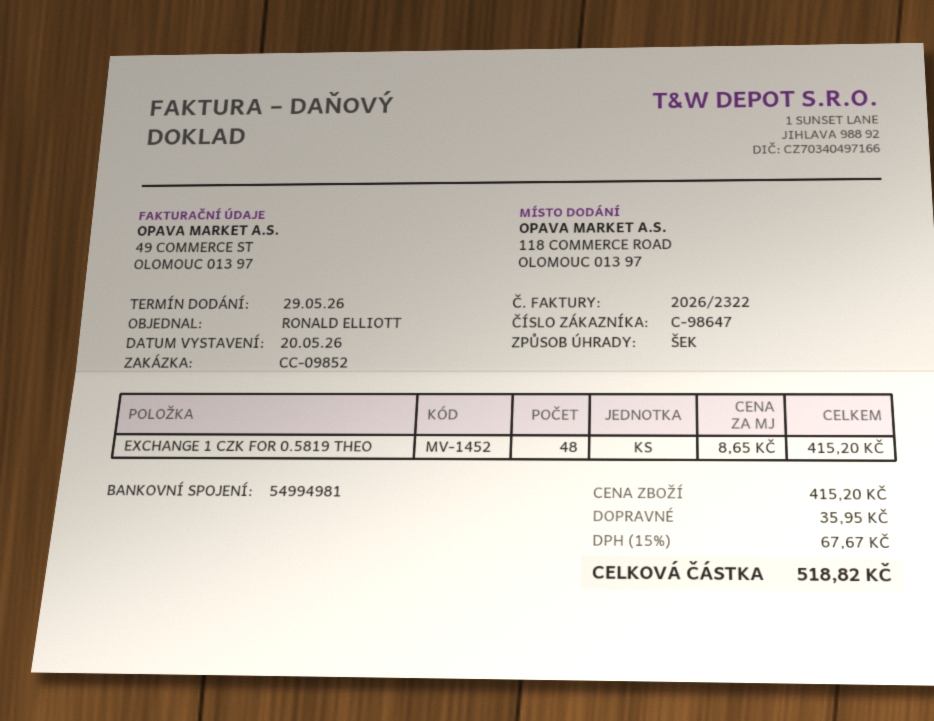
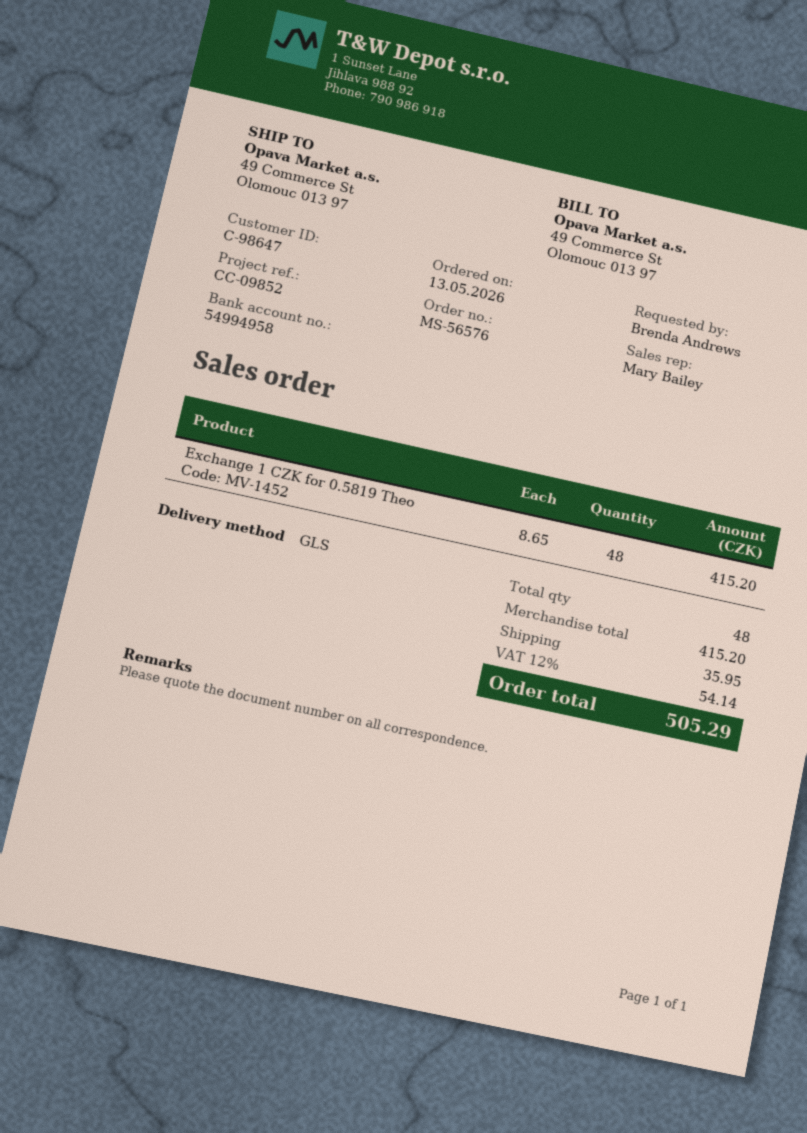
ordered by: RONALD ELLIOTT -> Brenda Andrews
bank account: 54994981 -> 54994958
ship to: 118 COMMERCE ROAD, OLOMOUC 013 97 -> 49 Commerce St, Olomouc 013 97
tax: 15% = 67.67 -> 12% = 54.14
total: 518.82 -> 505.29

